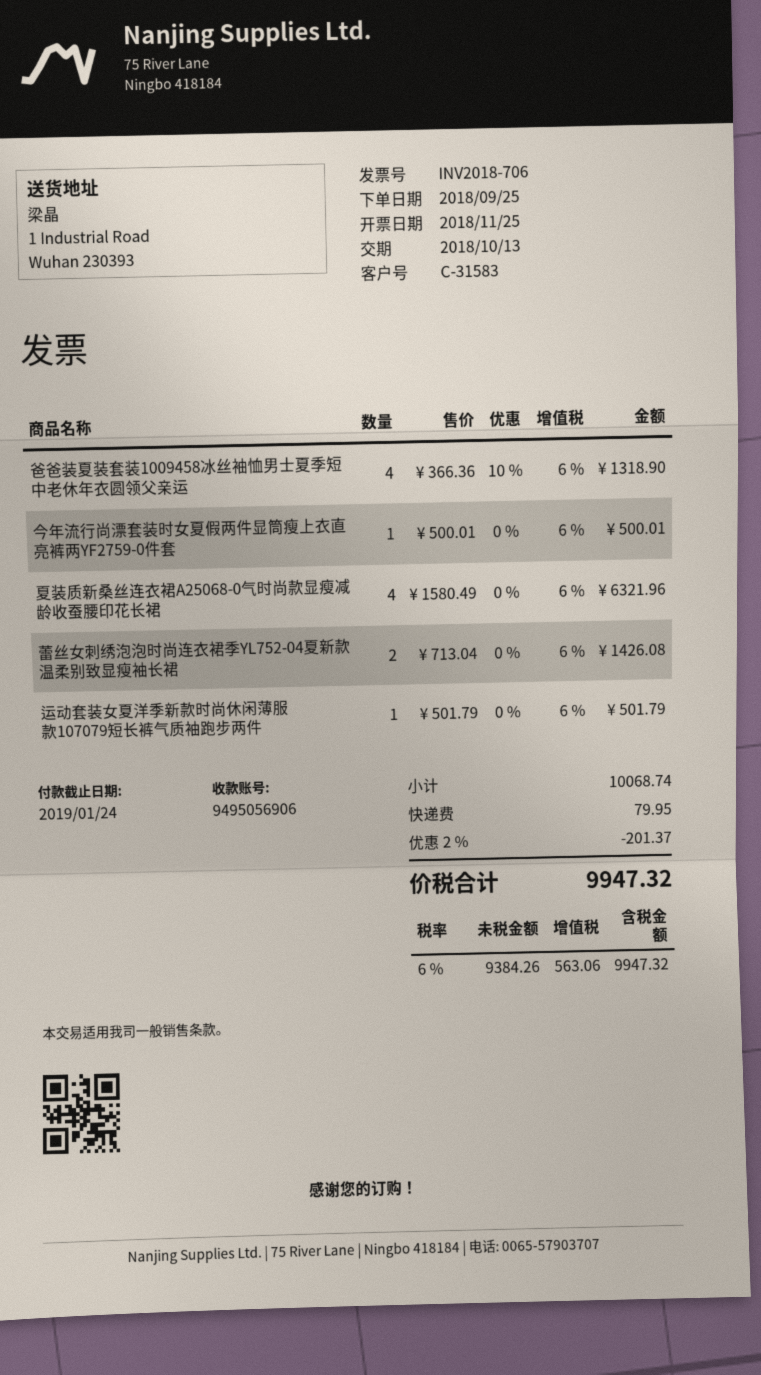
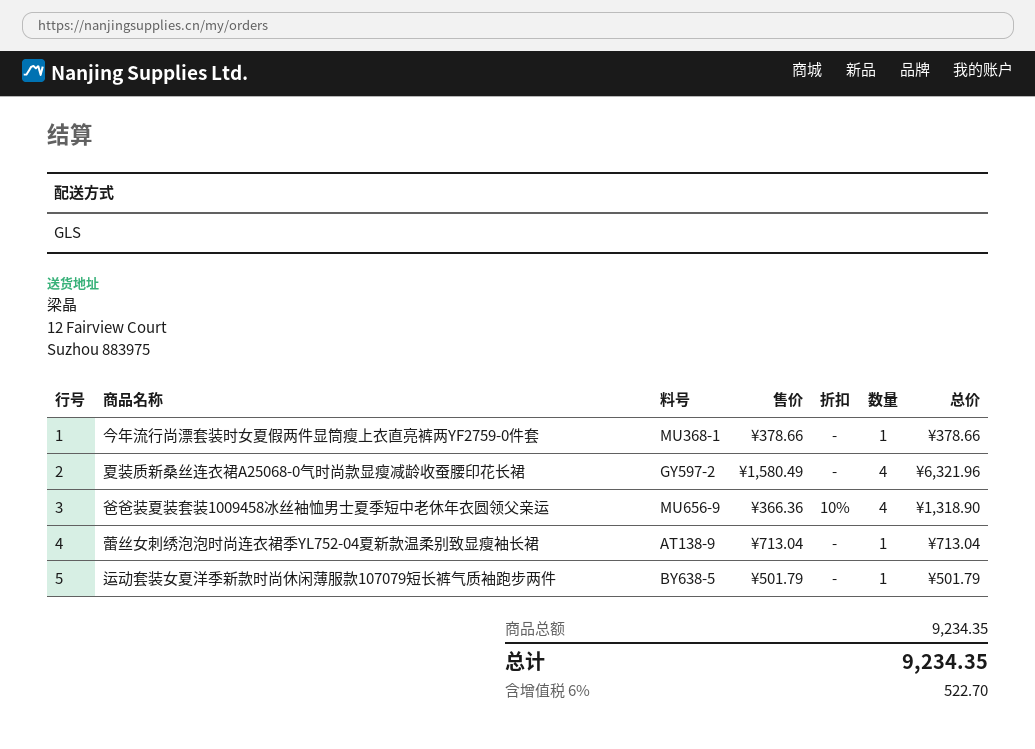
ship to: 1 Industrial Road, Wuhan 230393 -> 12 Fairview Court, Suzhou 883975
今年流行尚漂套装时女夏假两件显筒瘦上衣直亮裤两YF2759-0件套: 1 x 500.01 = 500.01 -> 1 x 378.66 = 378.66
蕾丝女刺绣泡泡时尚连衣裙季YL752-04夏新款温柔别致显瘦袖长裙: 2 x 713.04 = 1426.08 -> 1 x 713.04 = 713.04
subtotal: 10068.74 -> 9234.35
discount: 2% = 201.37 -> none
shipping: 79.95 -> none
tax: 6% = 563.06 -> 6% = 522.70
total: 9947.32 -> 9234.35

